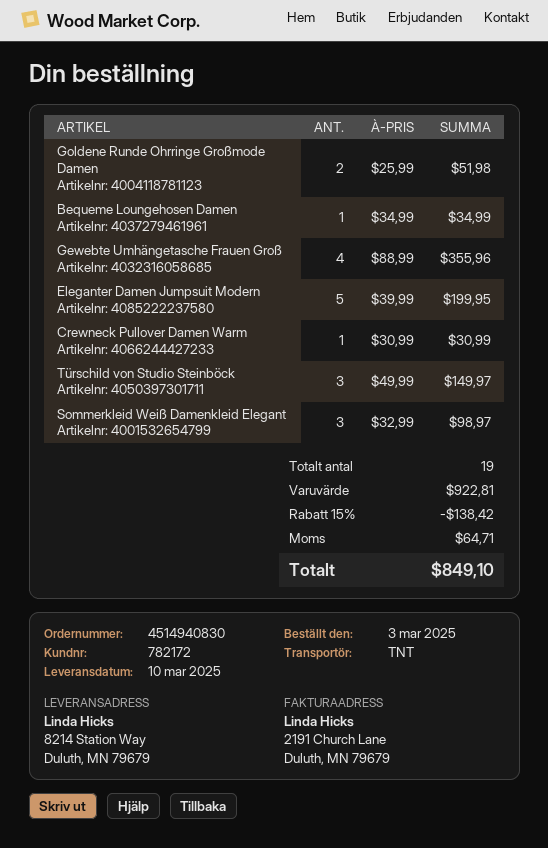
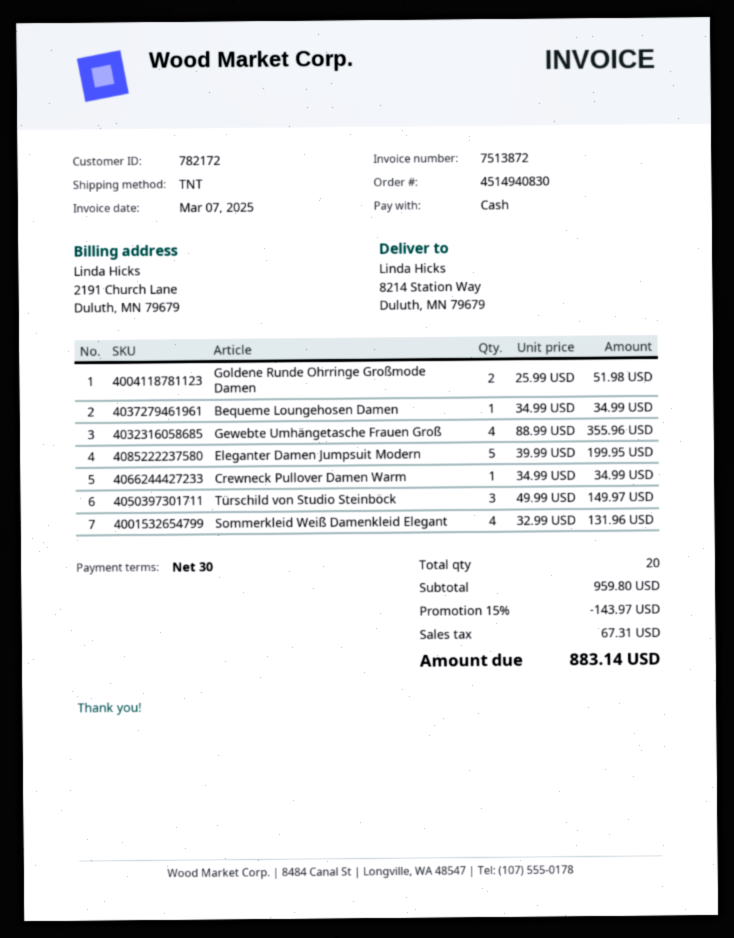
Crewneck Pullover Damen Warm: 1 x 30.99 = 30.99 -> 1 x 34.99 = 34.99
Sommerkleid Weiß Damenkleid Elegant: 3 x 32.99 = 98.97 -> 4 x 32.99 = 131.96
total quantity: 19 -> 20
subtotal: 922.81 -> 959.80
discount: 15% = 138.42 -> 15% = 143.97
tax: 64.71 -> 67.31
total: 849.10 -> 883.14

